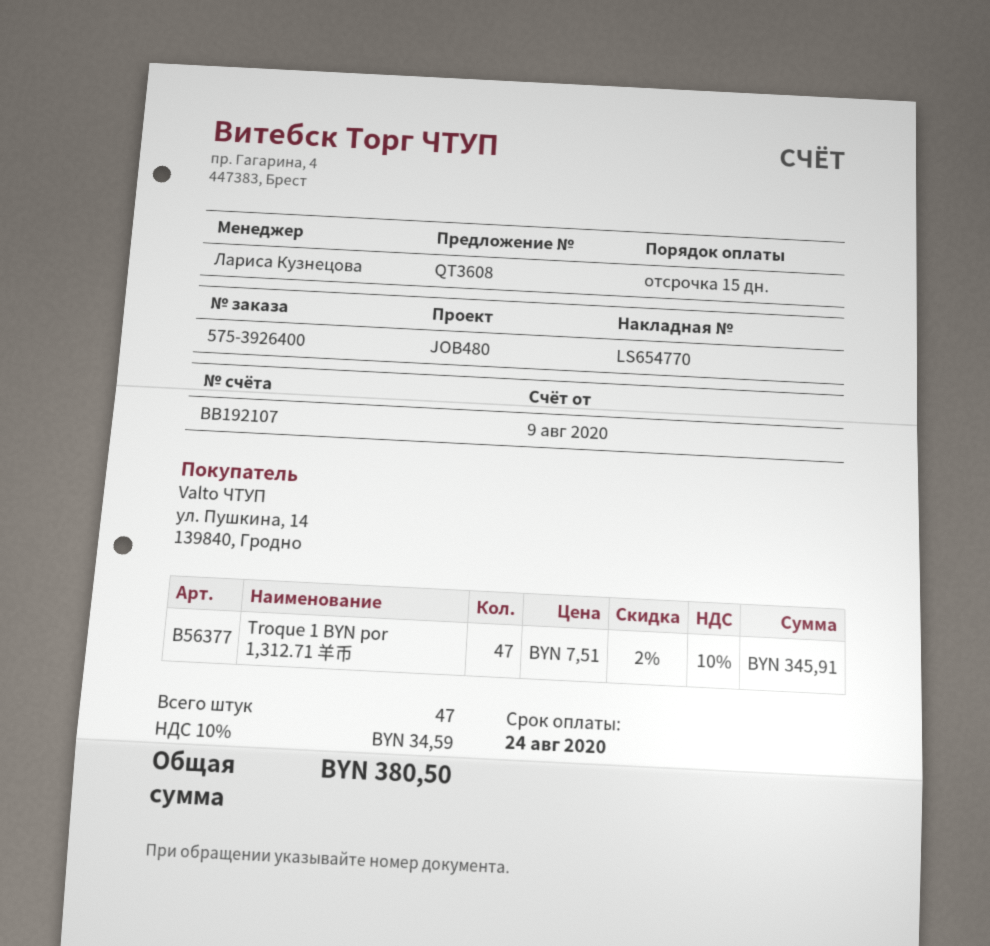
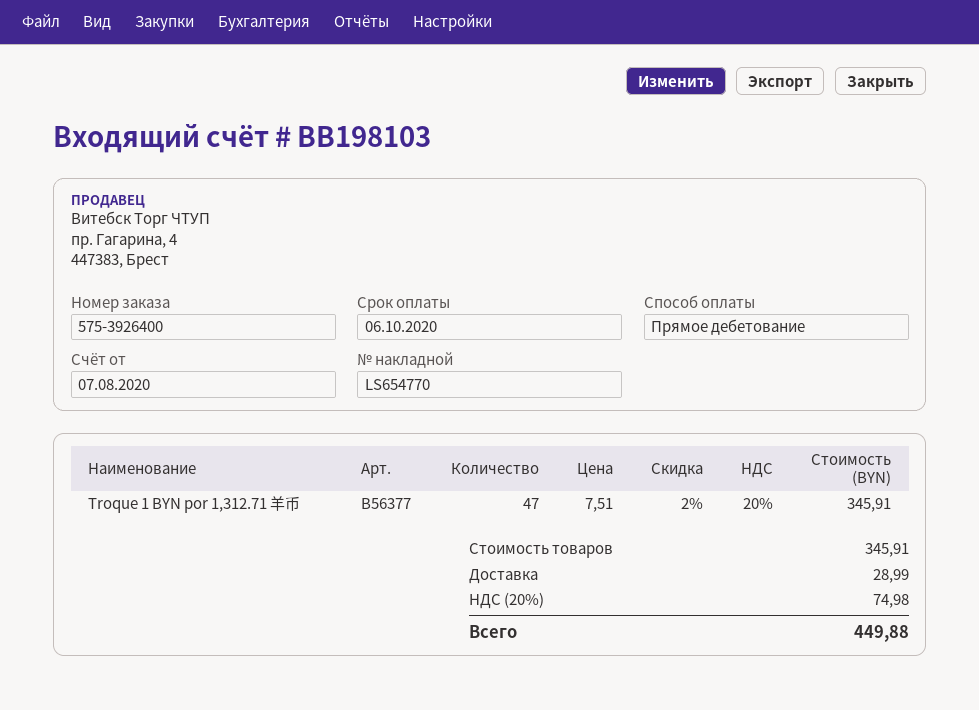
invoice number: BB192107 -> BB198103
invoice date: 2020-08-09 -> 2020-08-07
due date: 2020-08-24 -> 2020-10-06
shipping: none -> 28.99
tax: 10% = 34.59 -> 20% = 74.98
total: 380.50 -> 449.88

